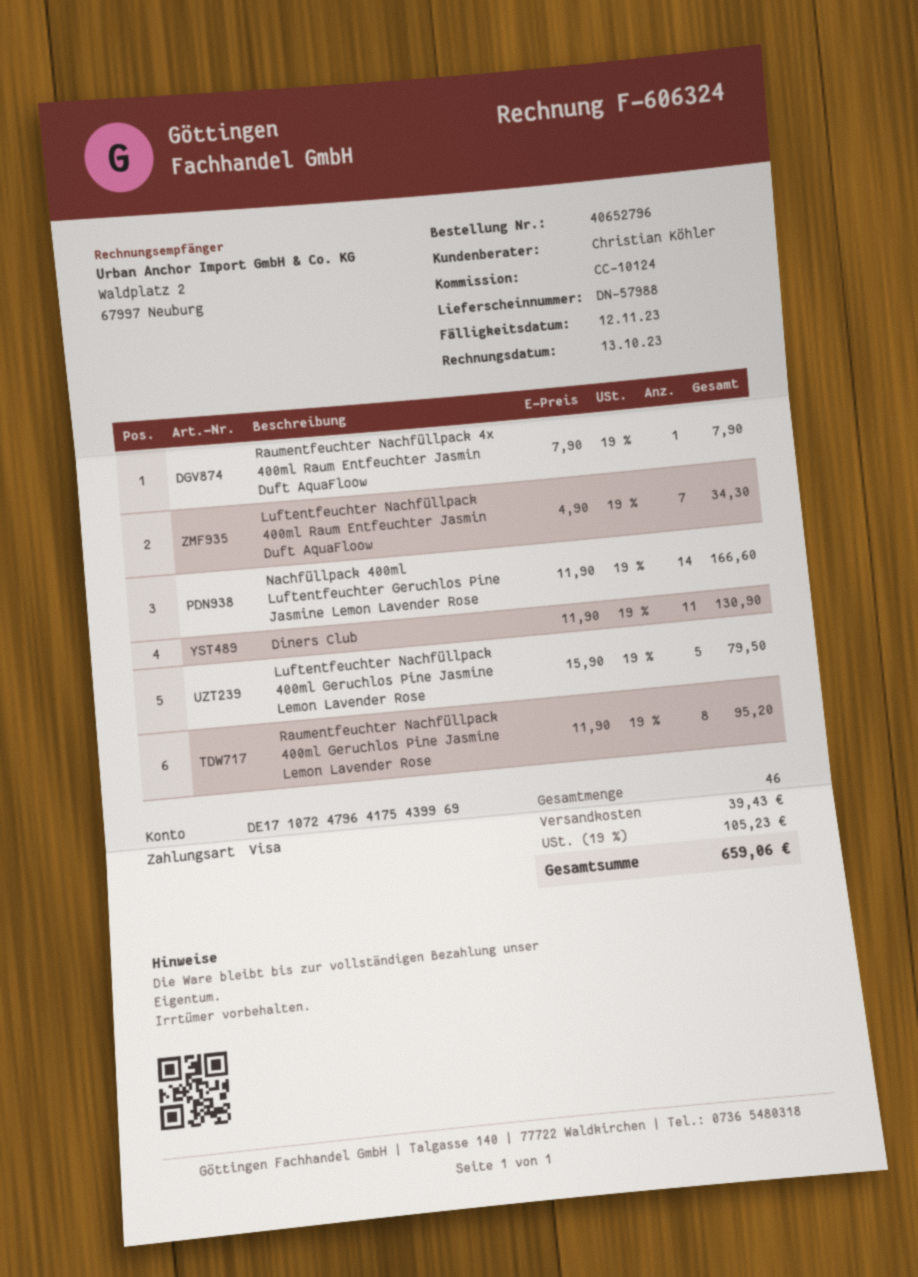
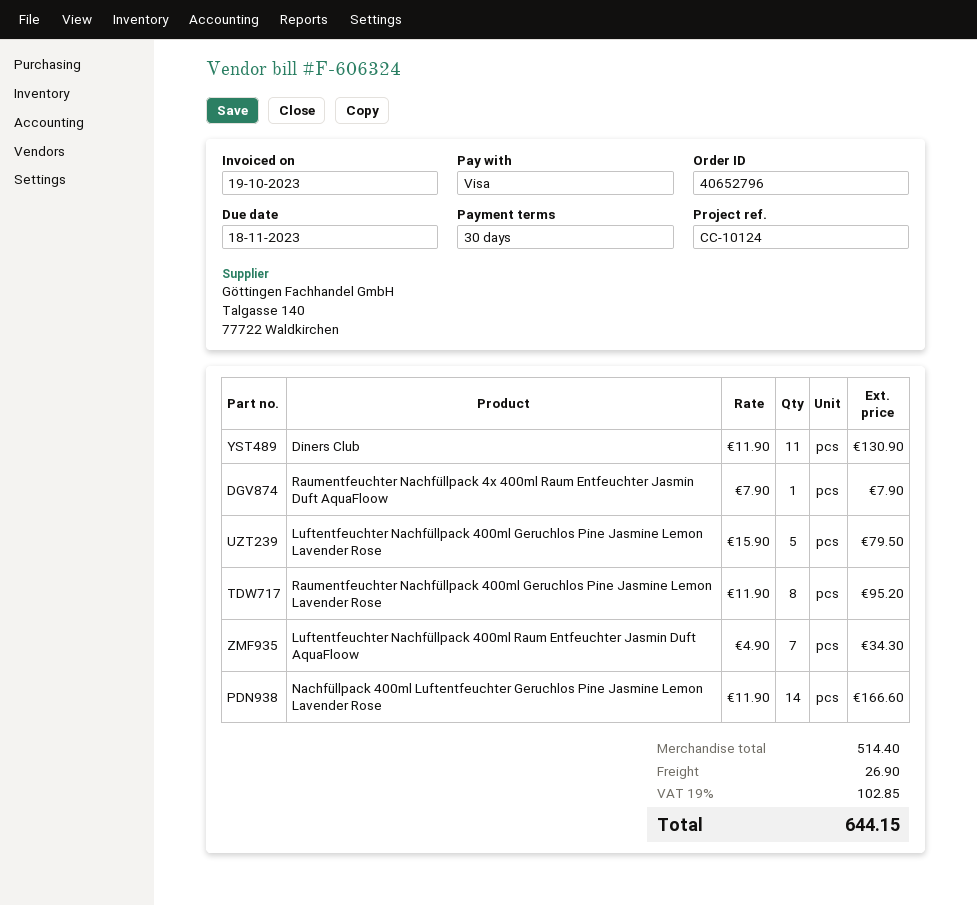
invoice date: 2023-10-13 -> 2023-10-19
due date: 2023-11-12 -> 2023-11-18
shipping: 39.43 -> 26.90
tax: 19% = 105.23 -> 19% = 102.85
total: 659.06 -> 644.15

